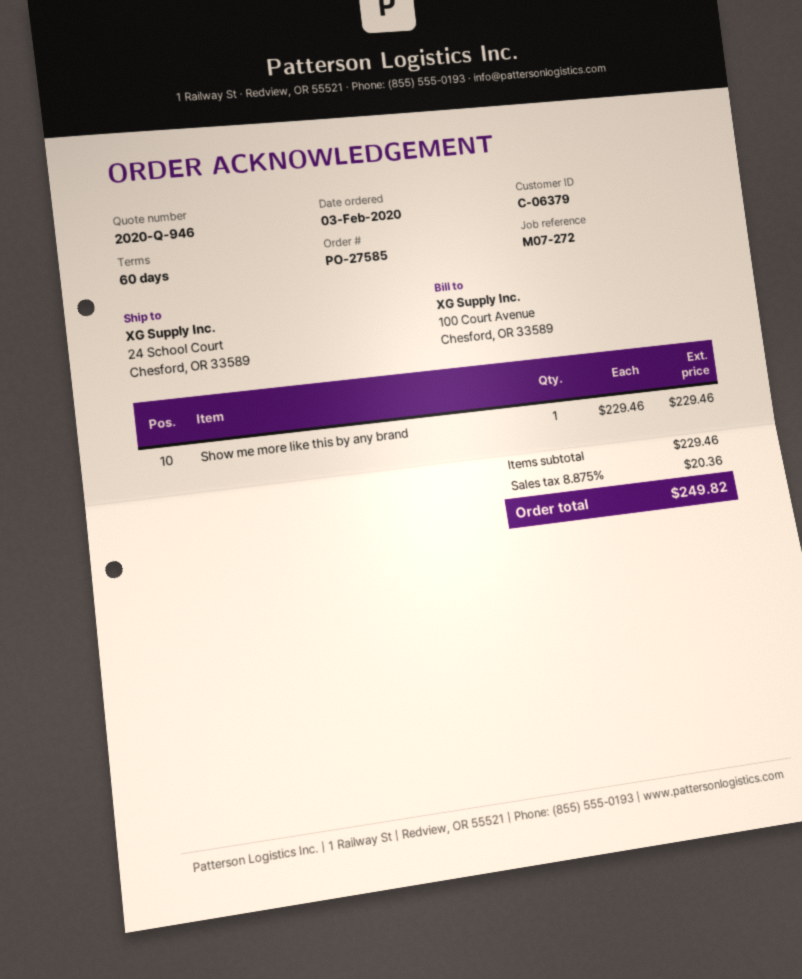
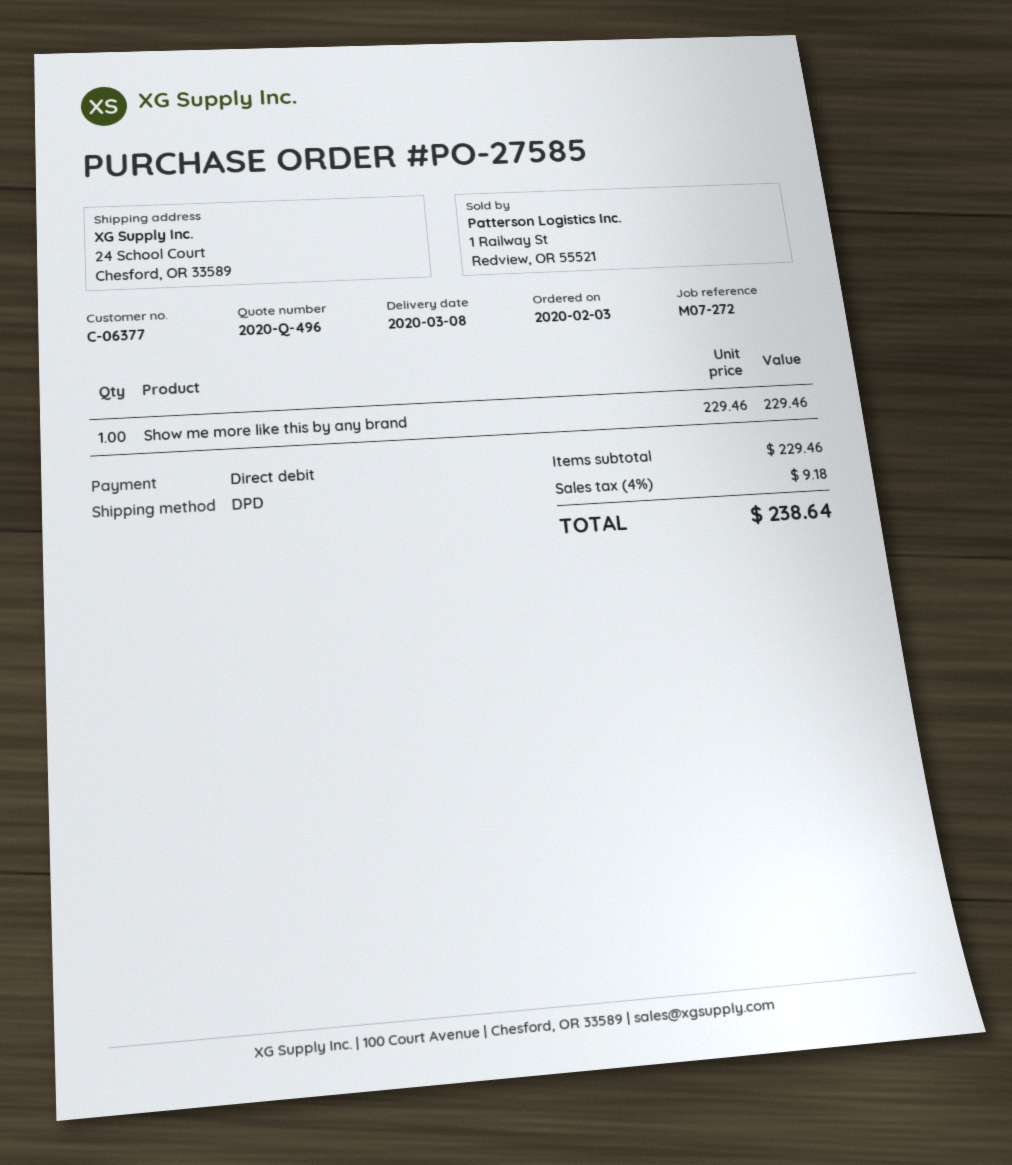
quote number: 2020-Q-946 -> 2020-Q-496
customer number: C-06379 -> C-06377
tax: 8.875% = 20.36 -> 4% = 9.18
total: 249.82 -> 238.64

